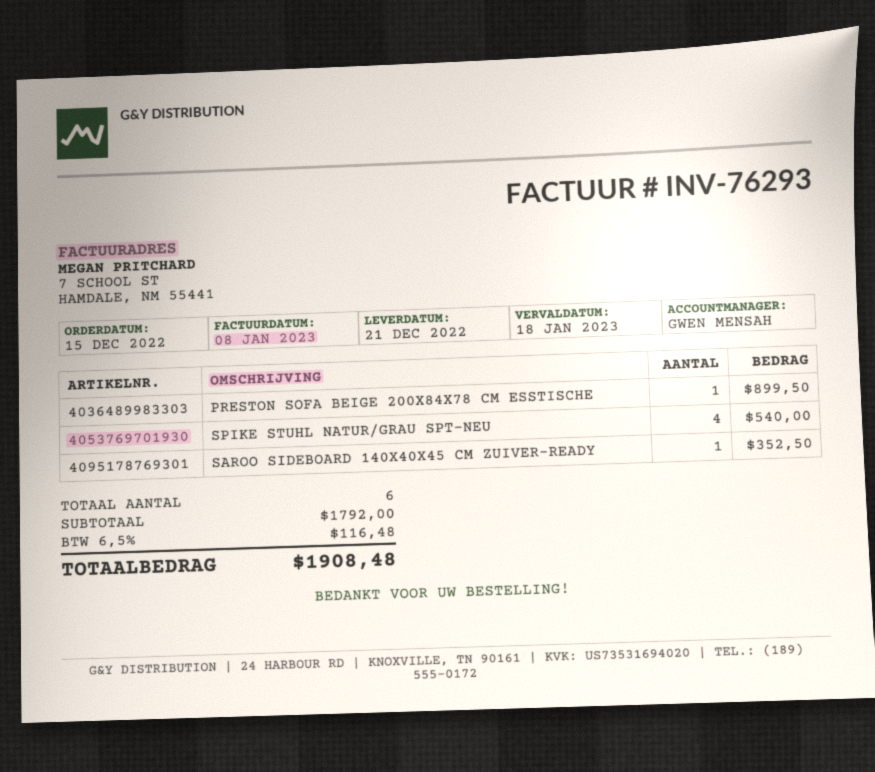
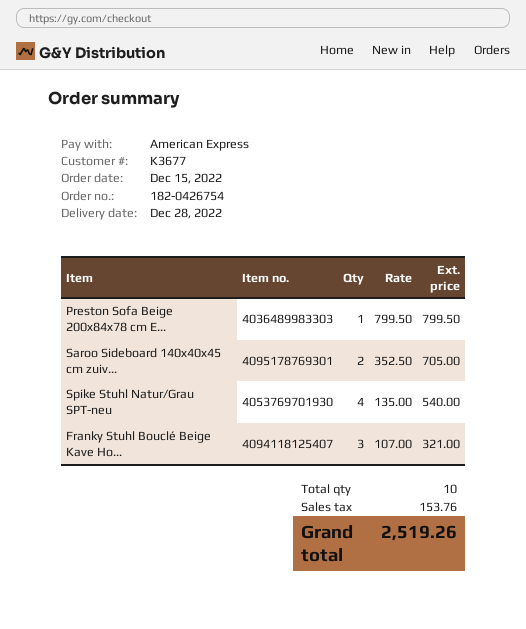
delivery date: 2022-12-21 -> 2022-12-28
PRESTON SOFA BEIGE 200X84X78 CM ESSTISCHE: 1 for 899.50 -> 1 for 799.50
SAROO SIDEBOARD 140X40X45 CM ZUIVER-READY: 1 for 352.50 -> 2 for 705.00
Franky Stuhl Bouclé Beige Kave Ho...: none -> 3 for 321.00
total quantity: 6 -> 10
tax: 116.48 -> 153.76
total: 1908.48 -> 2519.26

